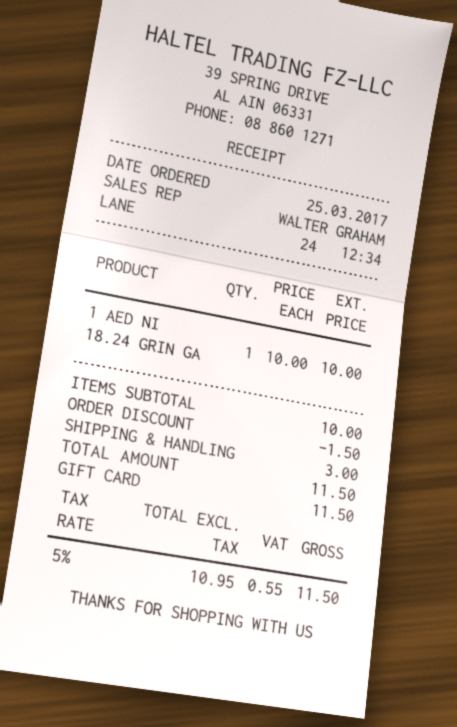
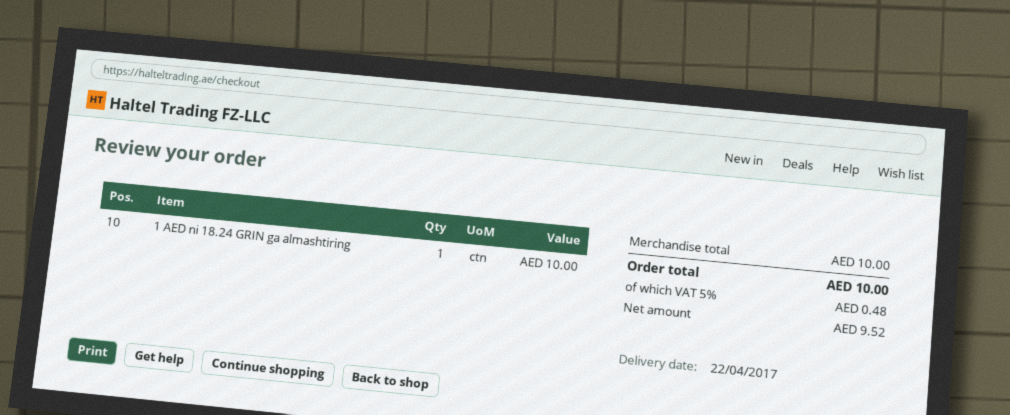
discount: 1.50 -> none
shipping: 3.00 -> none
net: 10.95 -> 9.52
tax: 5% = 0.55 -> 5% = 0.48
total: 11.50 -> 10.00

